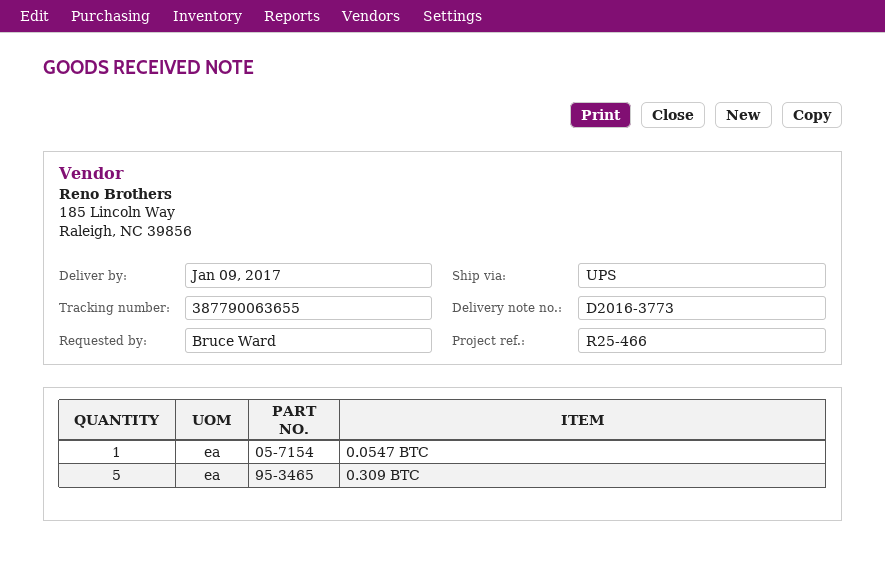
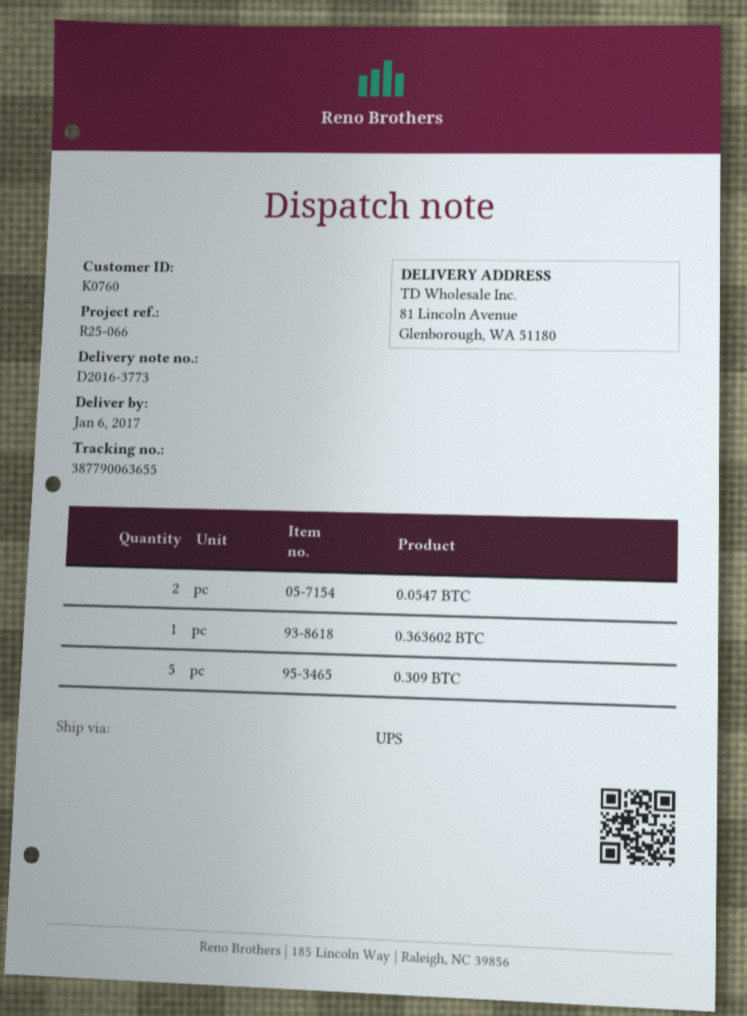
delivery date: 2017-01-09 -> 2017-01-06
reference: R25-466 -> R25-066
0.0547 BTC: 1 -> 2
0.363602 BTC: none -> 1

